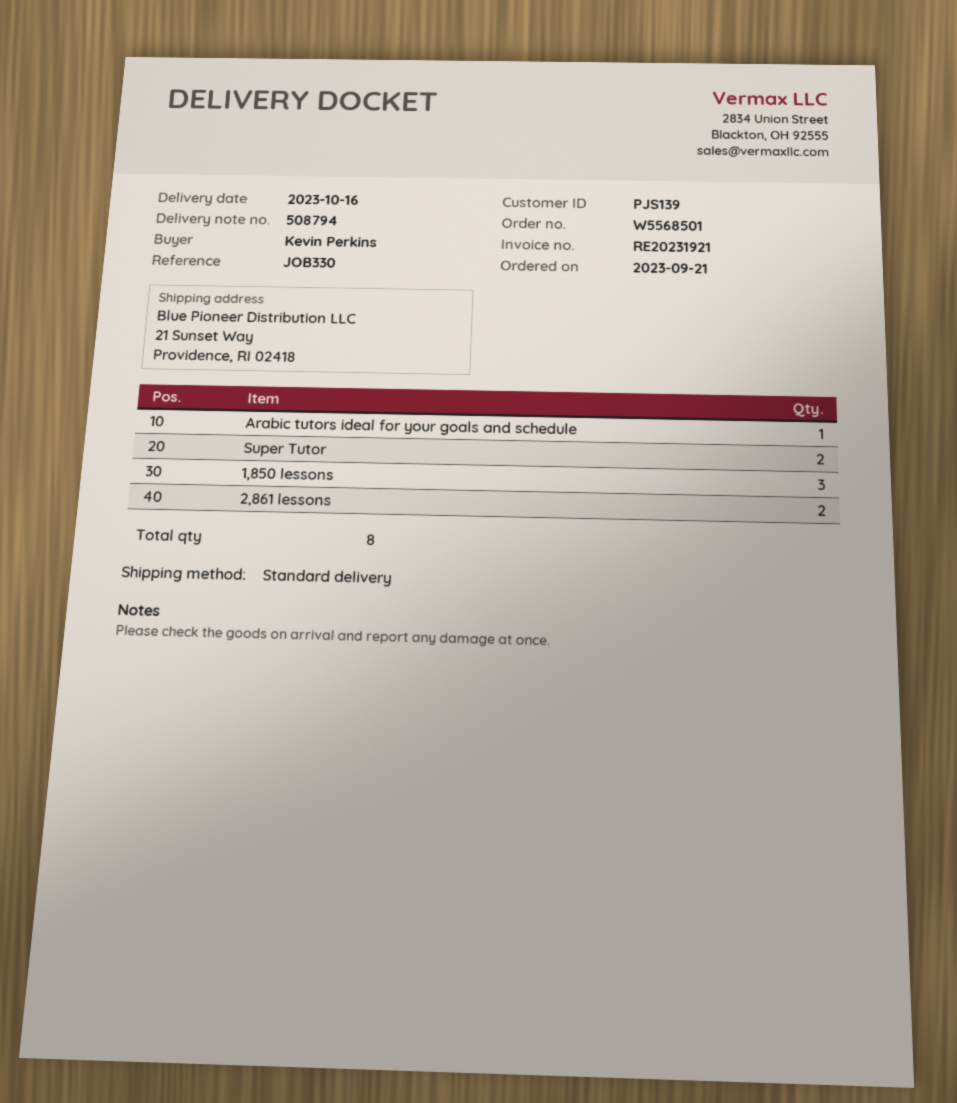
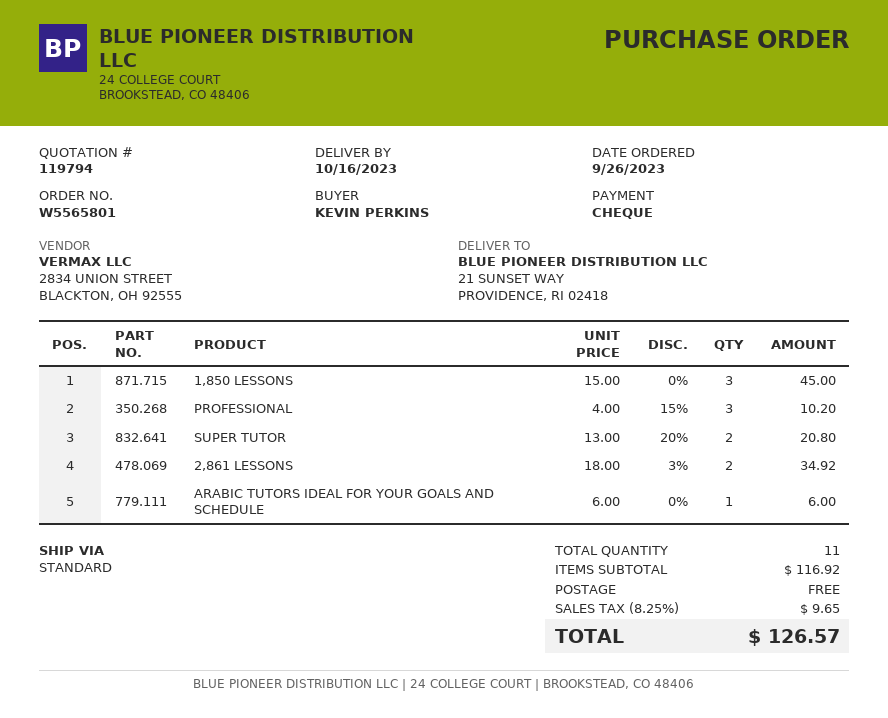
order number: W5568501 -> W5565801
order date: 2023-09-21 -> 2023-09-26
PROFESSIONAL: none -> 3
total quantity: 8 -> 11

